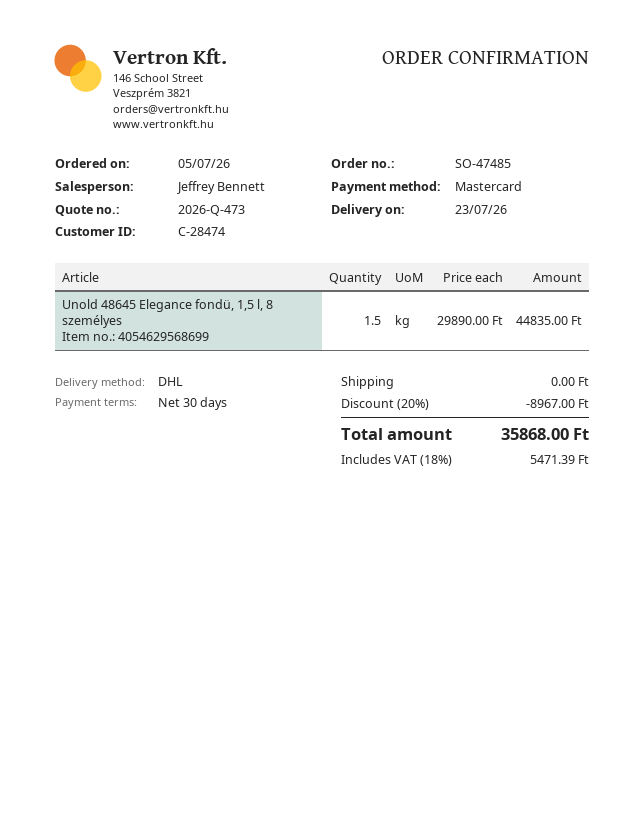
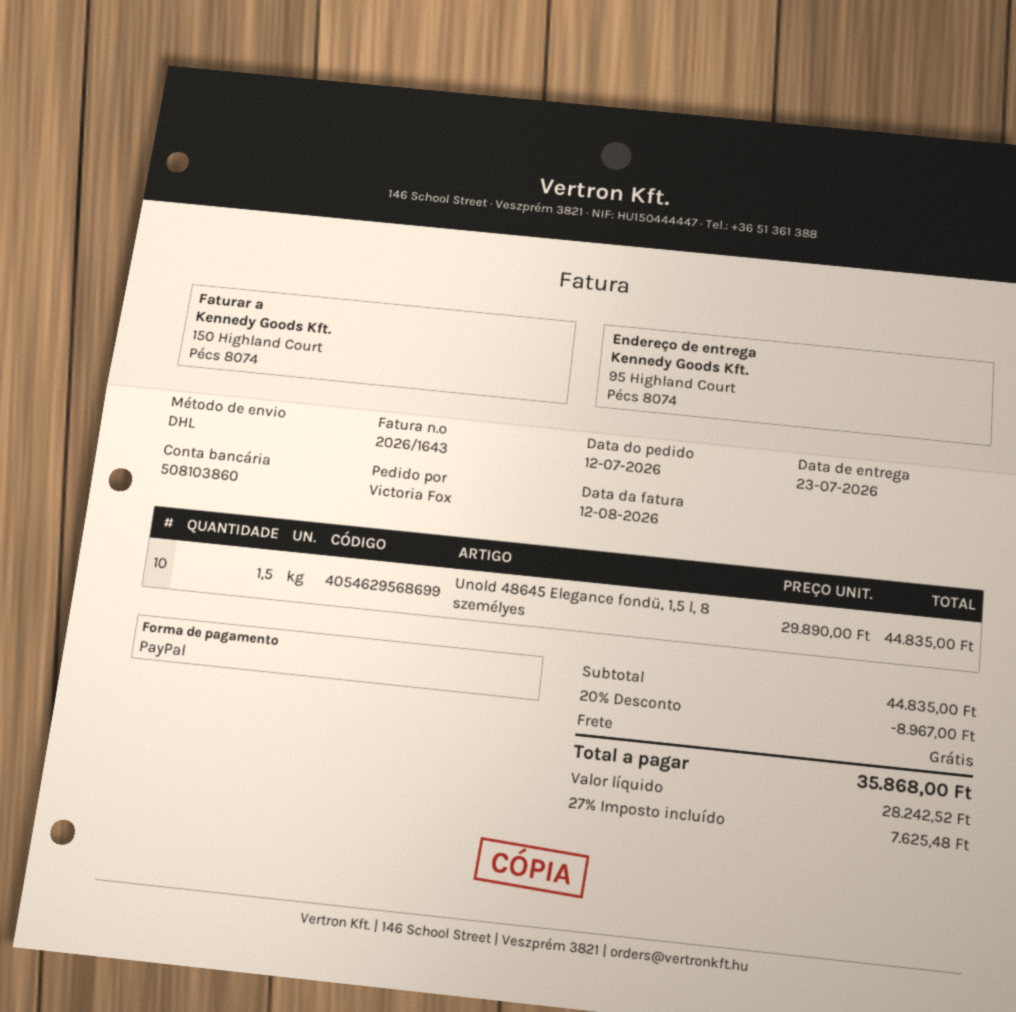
order date: 2026-07-05 -> 2026-07-12
payment method: Mastercard -> PayPal
tax: 18% = 5471.39 -> 27% = 7625.48

